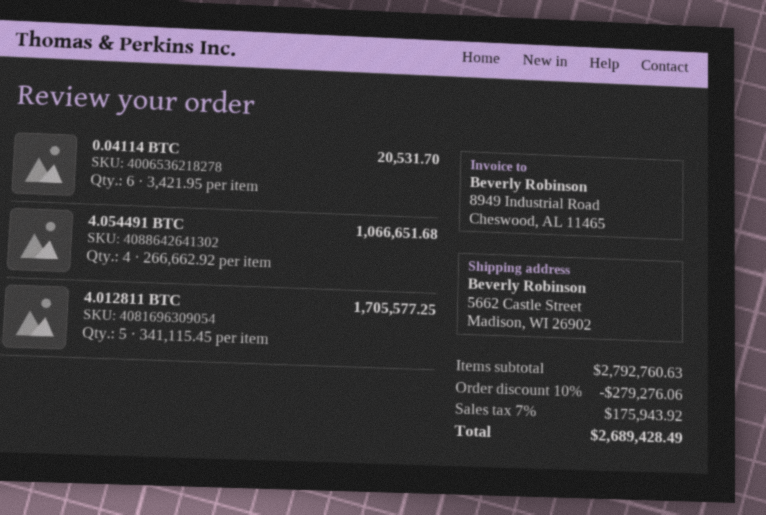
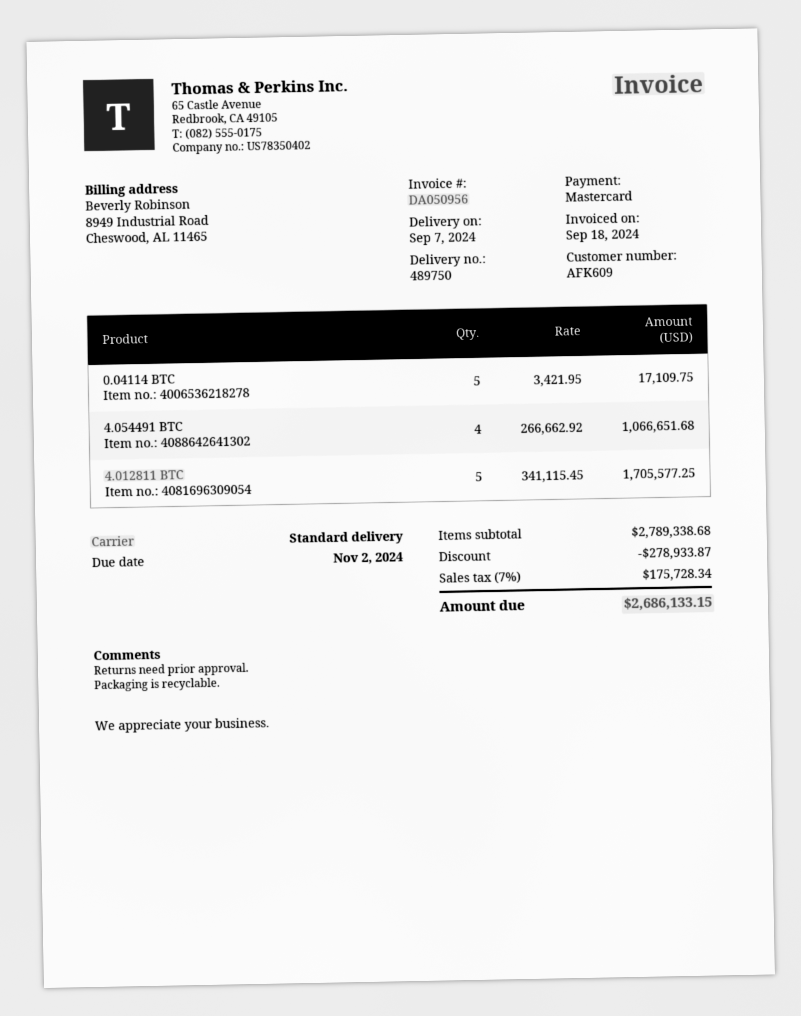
0.04114 BTC: 6 x 3421.95 = 20531.70 -> 5 x 3421.95 = 17109.75
subtotal: 2792760.63 -> 2789338.68
discount: 279276.06 -> 278933.87
tax: 7% = 175943.92 -> 7% = 175728.34
total: 2689428.49 -> 2686133.15

